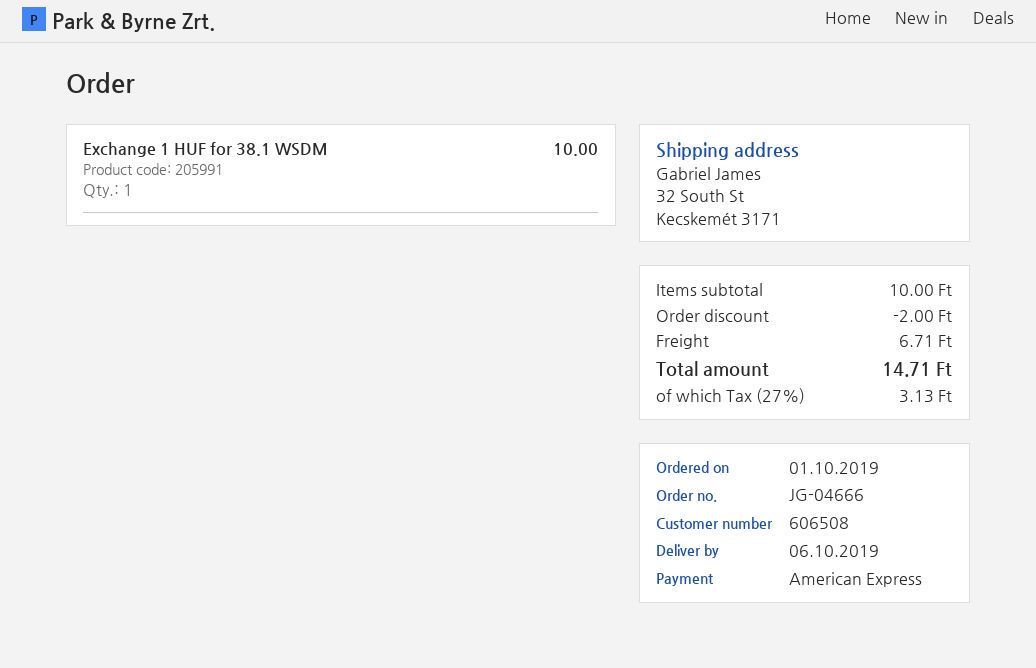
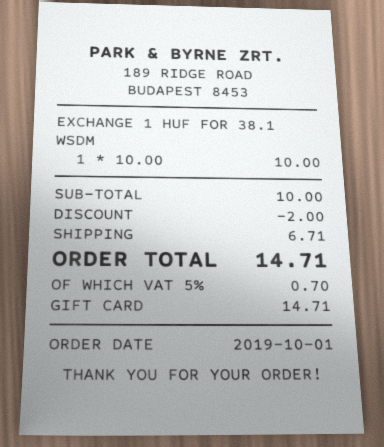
payment method: American Express -> gift card
tax: 27% = 3.13 -> 5% = 0.70

